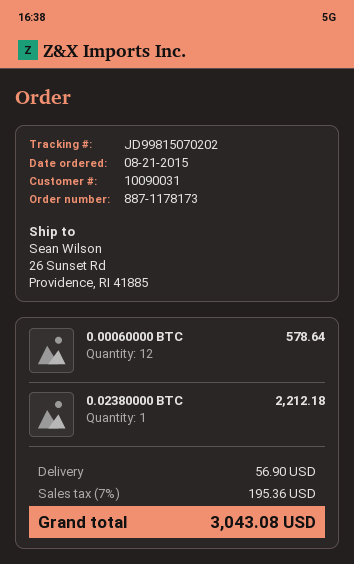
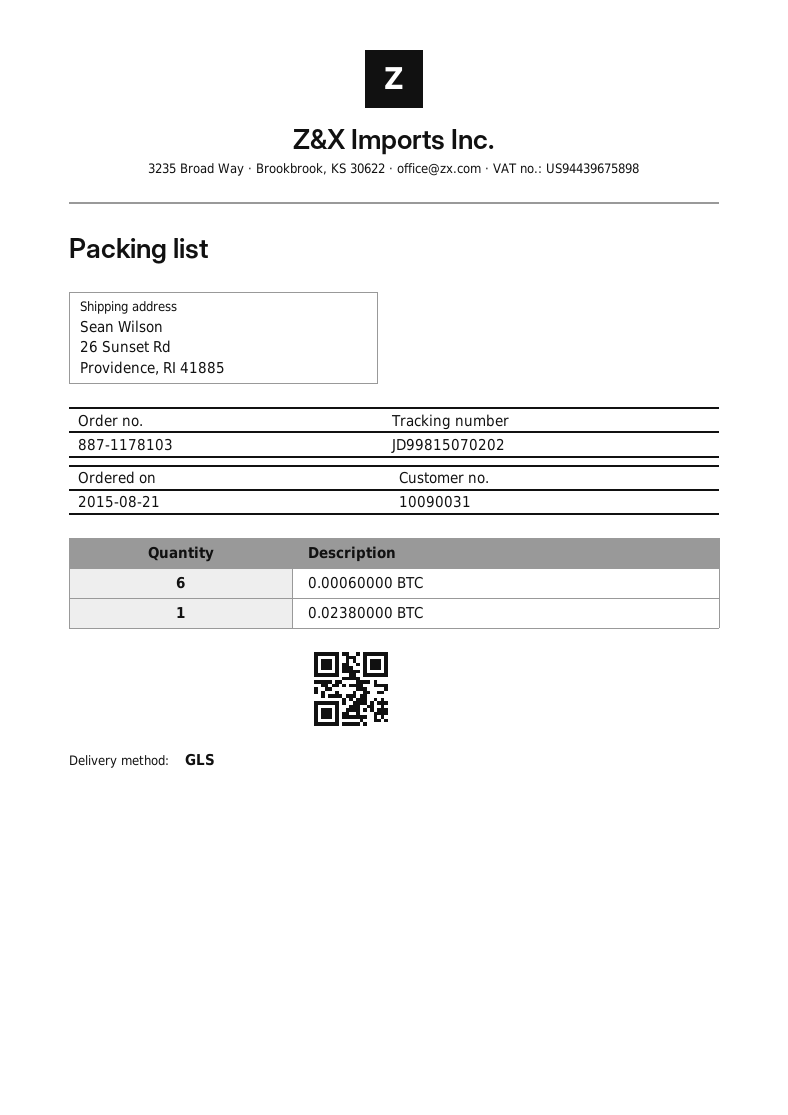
order number: 887-1178173 -> 887-1178103
0.00060000 BTC: 12 -> 6

